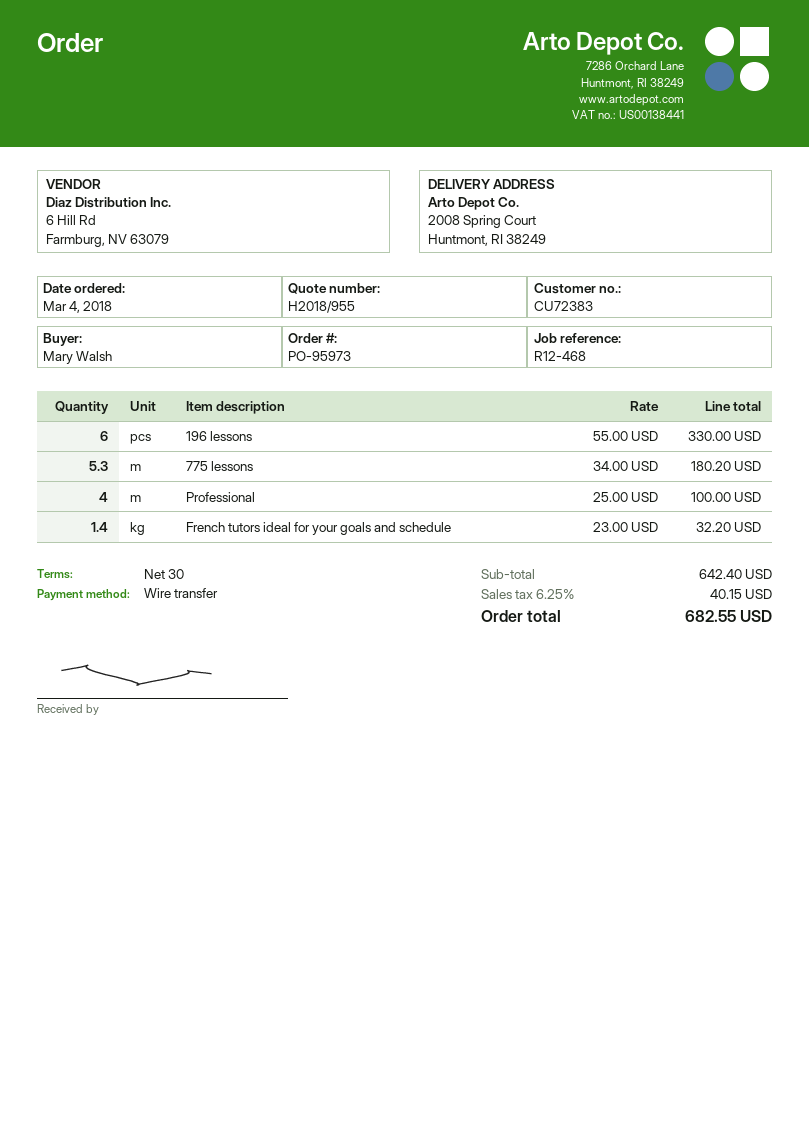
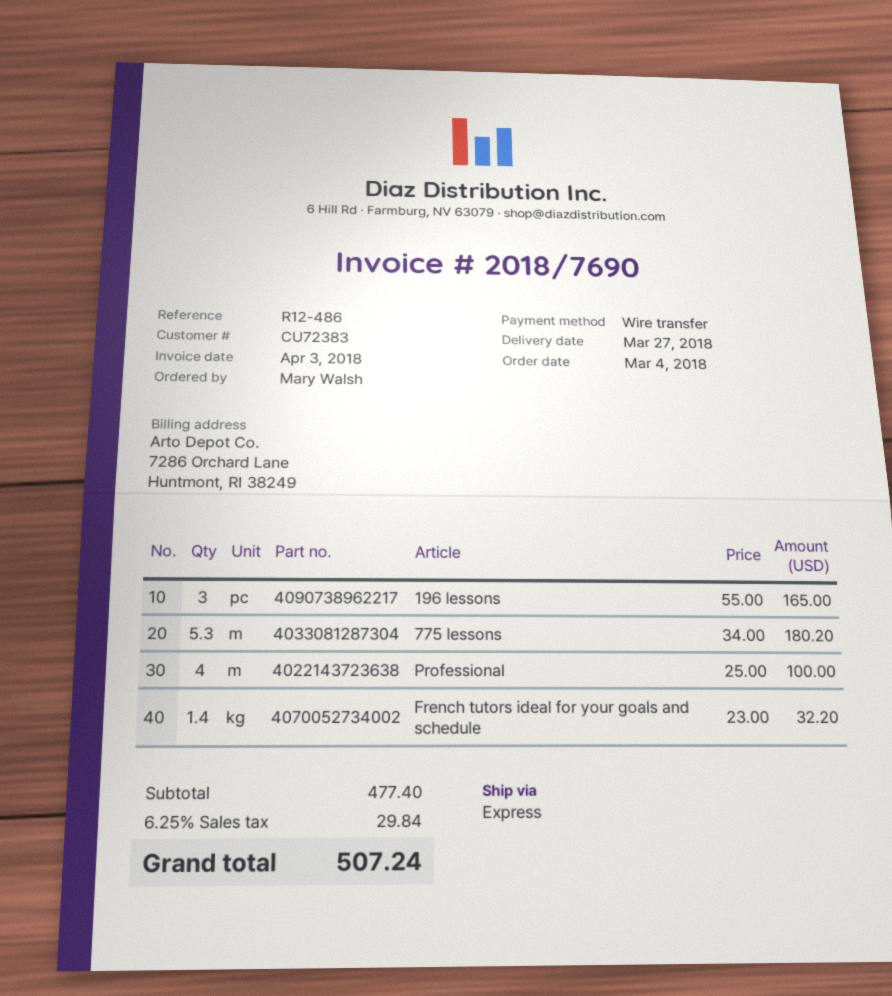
reference: R12-468 -> R12-486
196 lessons: 6 x 55.00 = 330.00 -> 3 x 55.00 = 165.00
subtotal: 642.40 -> 477.40
tax: 6.25% = 40.15 -> 6.25% = 29.84
total: 682.55 -> 507.24

